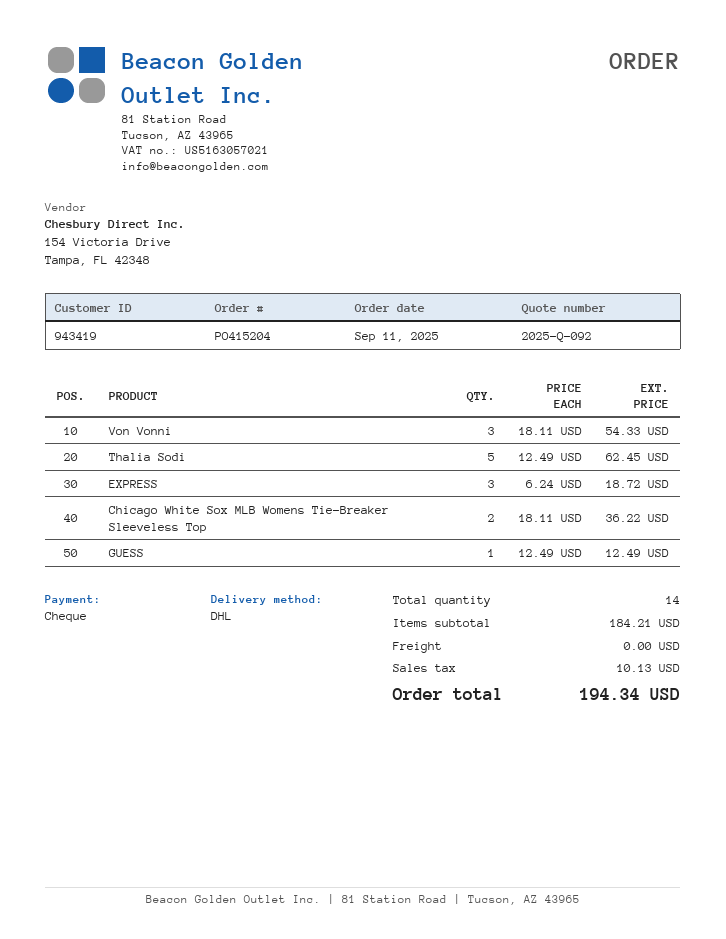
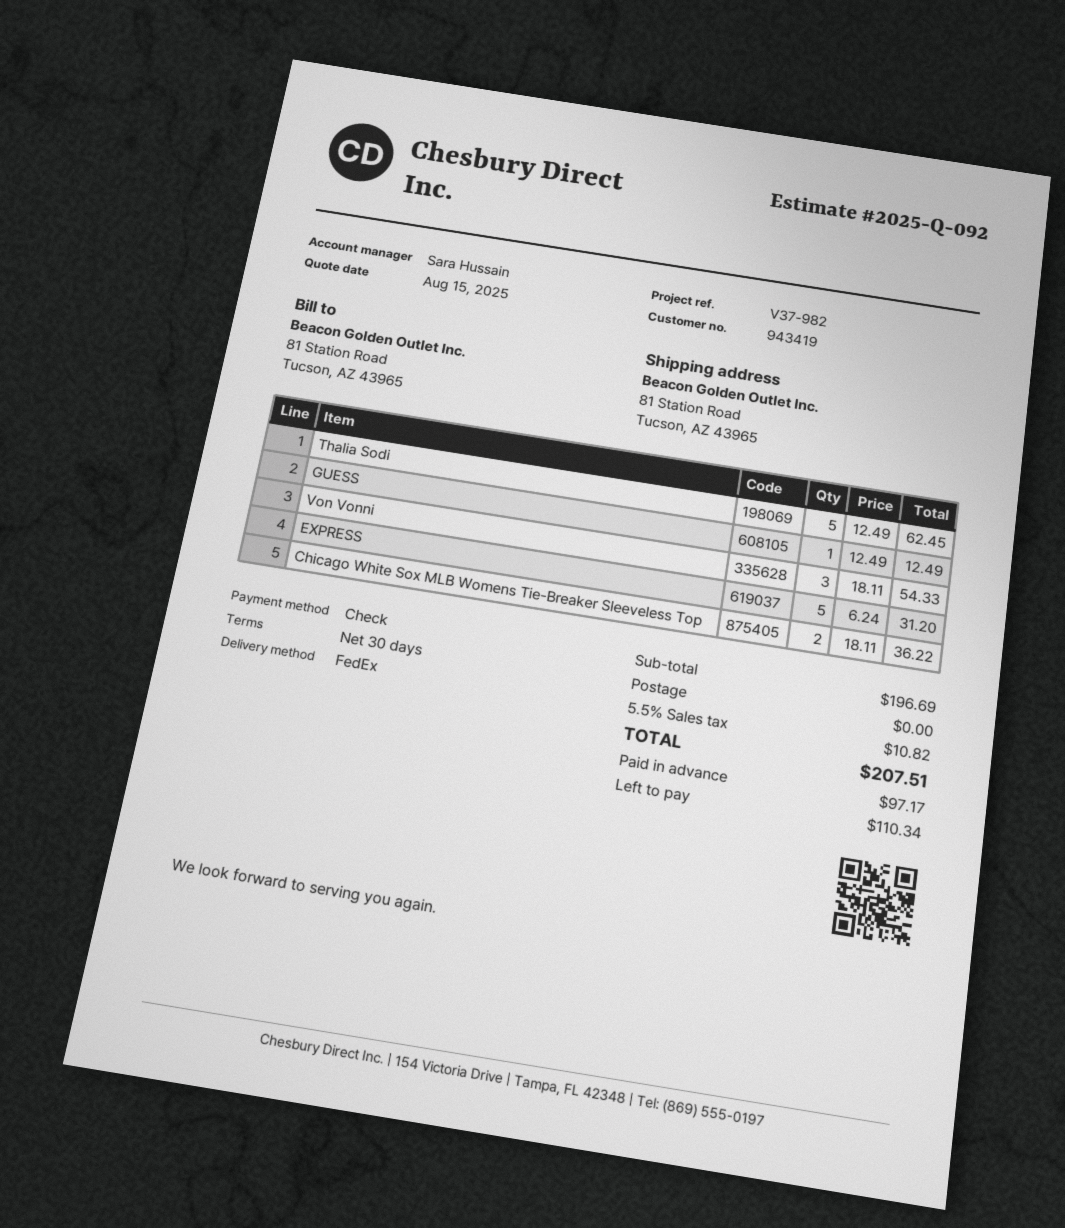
shipping method: DHL -> FedEx
EXPRESS: 3 x 6.24 = 18.72 -> 5 x 6.24 = 31.20
subtotal: 184.21 -> 196.69
tax: 10.13 -> 10.82
total: 194.34 -> 207.51

